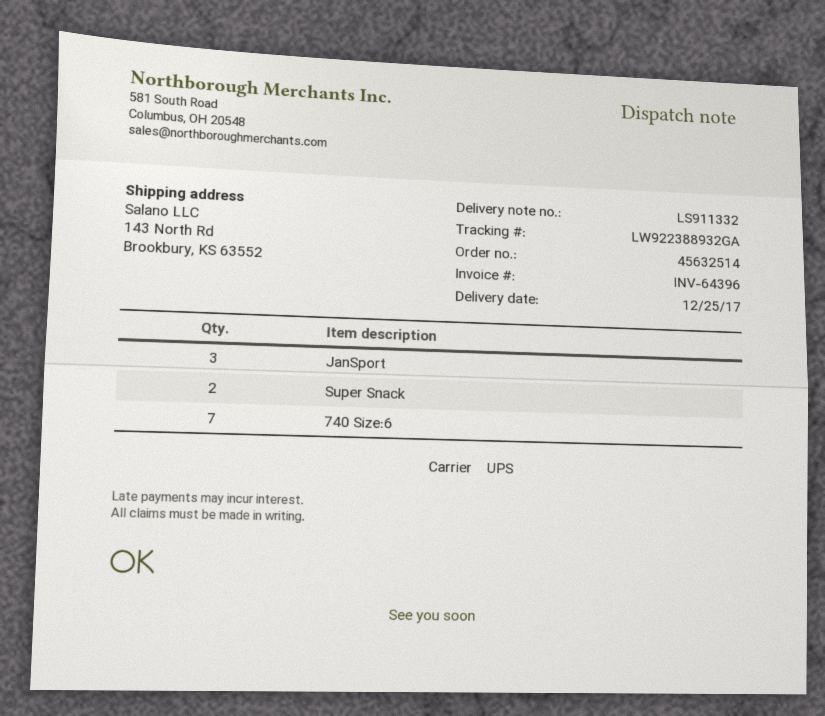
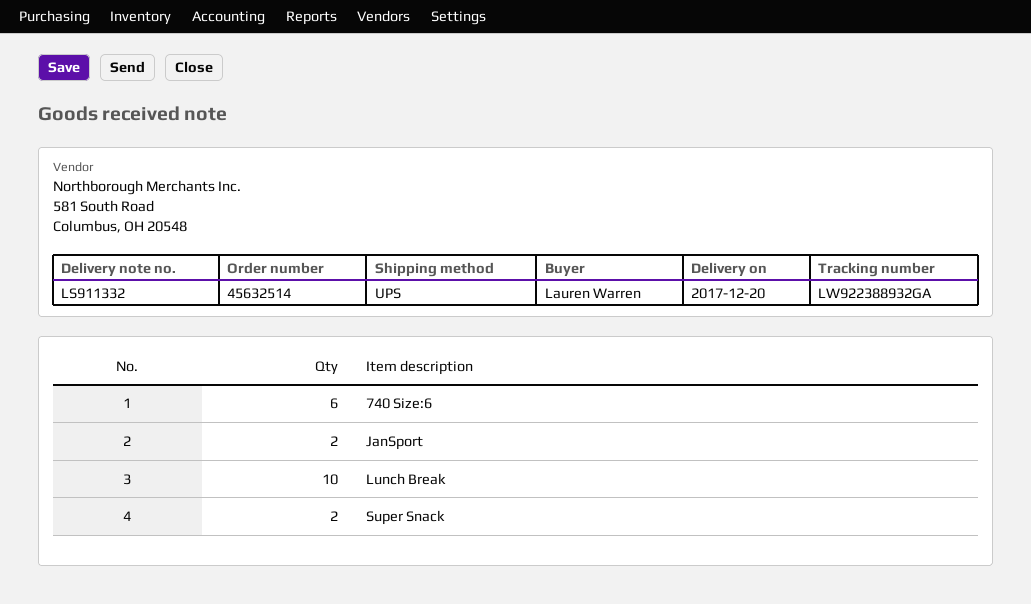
delivery date: 2017-12-25 -> 2017-12-20
JanSport: 3 -> 2
740 Size:6: 7 -> 6
Lunch Break: none -> 10

